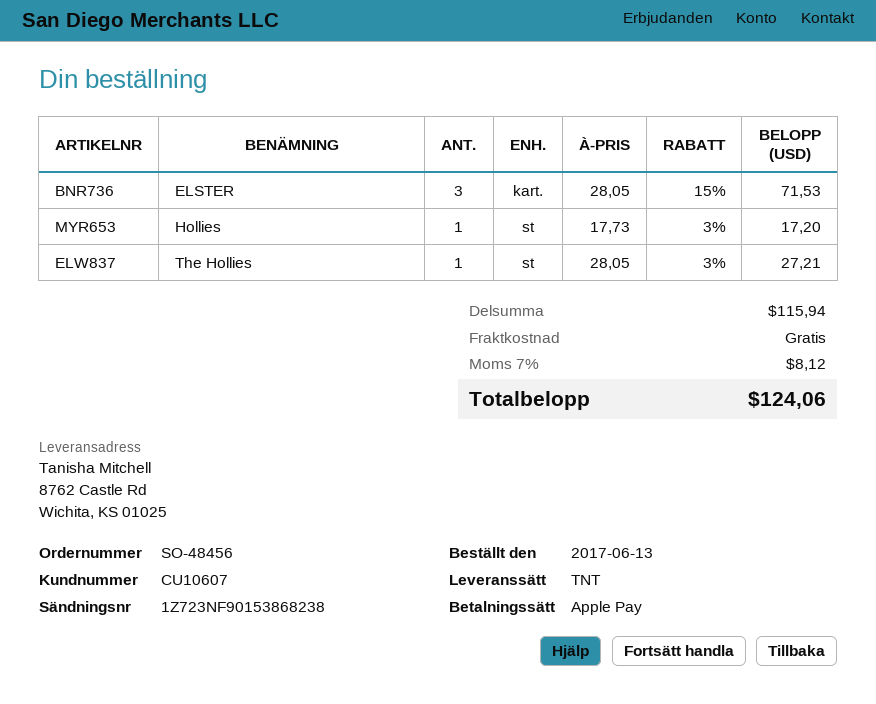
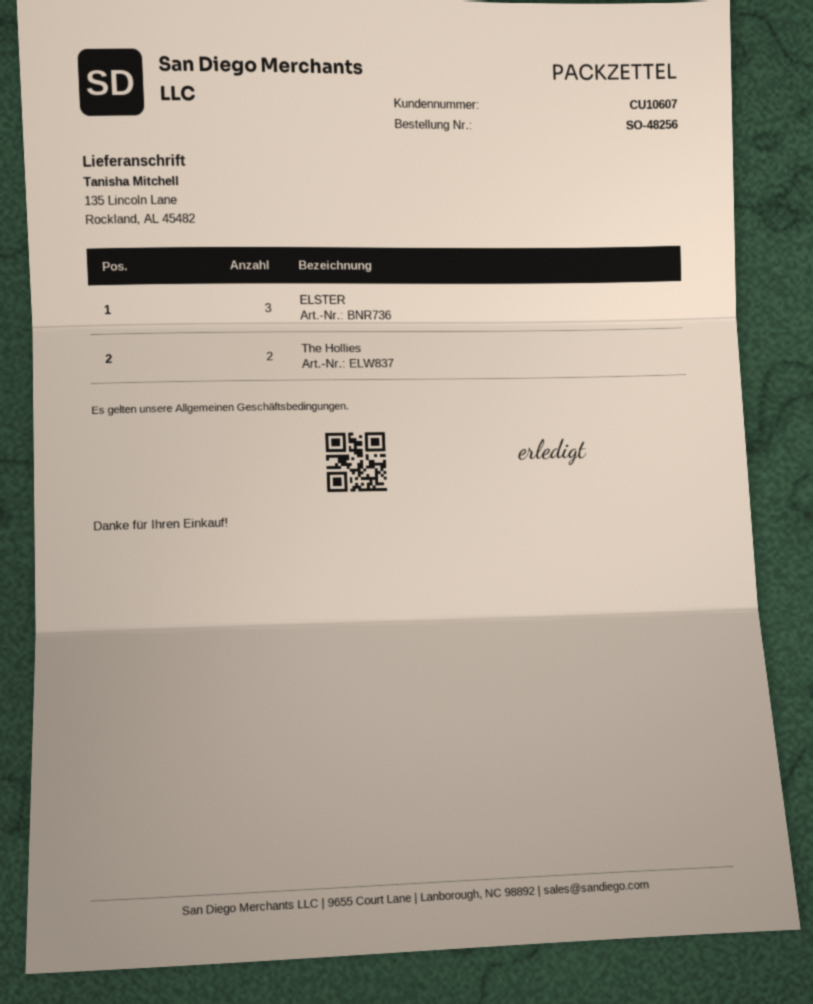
order number: SO-48456 -> SO-48256
ship to: 8762 Castle Rd, Wichita, KS 01025 -> 135 Lincoln Lane, Rockland, AL 45482
Hollies: 1 -> none
The Hollies: 1 -> 2

